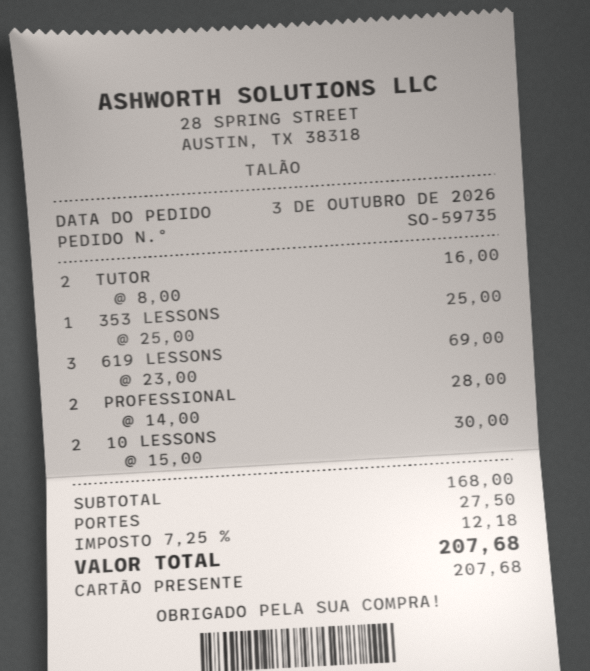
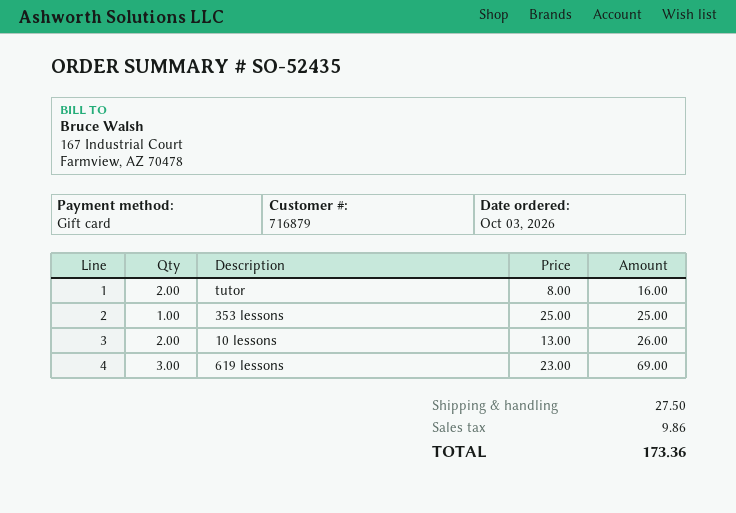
order number: SO-59735 -> SO-52435
PROFESSIONAL: 2 x 14.00 = 28.00 -> none
10 LESSONS: 2 x 15.00 = 30.00 -> 2 x 13.00 = 26.00
tax: 12.18 -> 9.86
total: 207.68 -> 173.36

